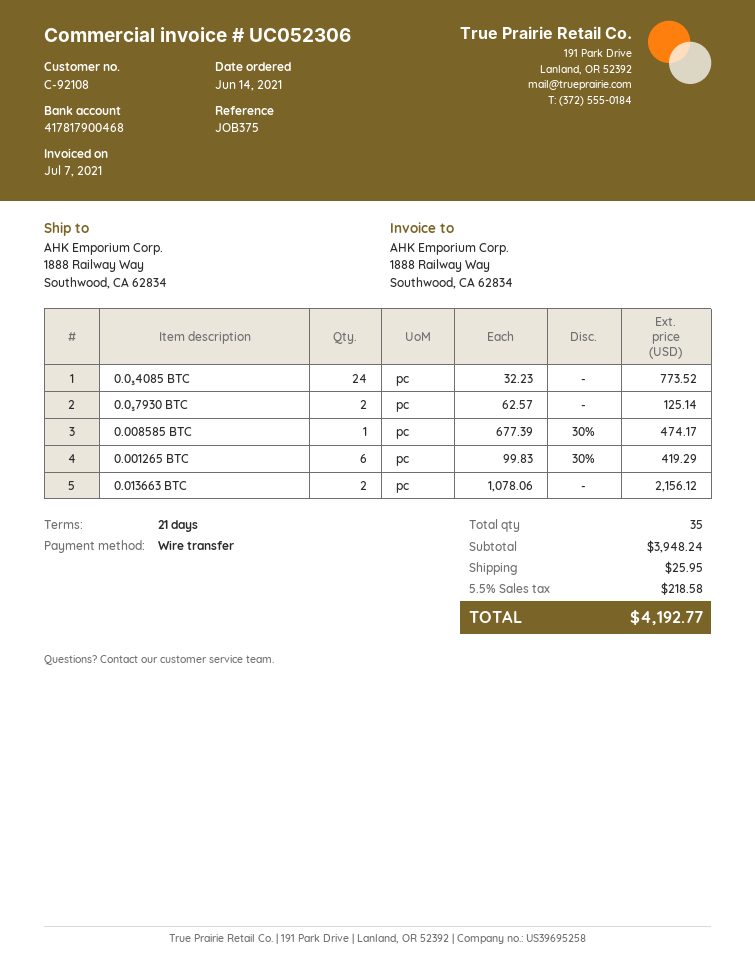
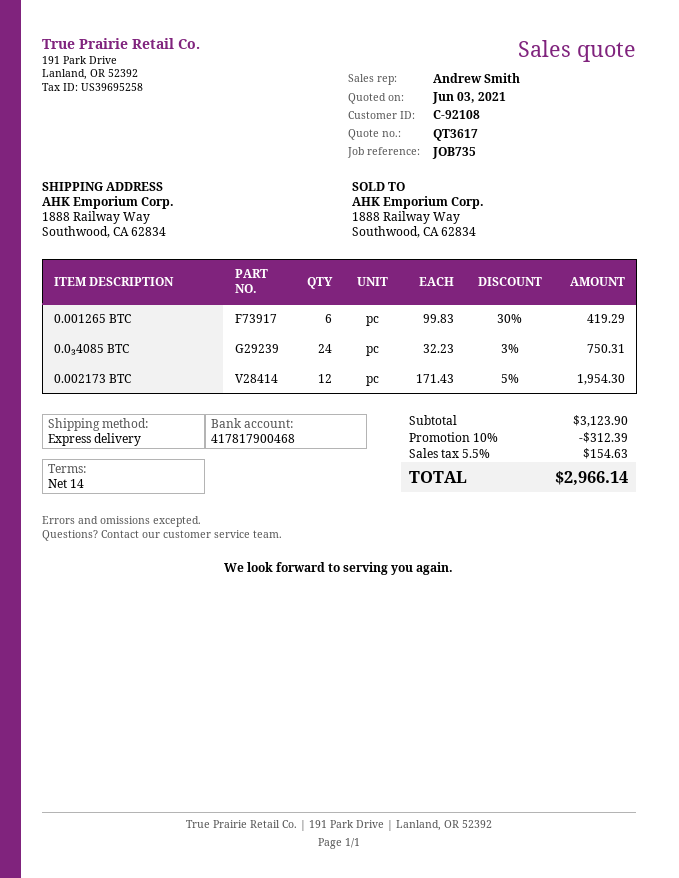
payment terms: 21 days -> 14 days
reference: JOB375 -> JOB735
0.0₃4085 BTC: 24 x 32.23 = 773.52 -> 24 x 32.23 - 3% = 750.31
0.0₃7930 BTC: 2 x 62.57 = 125.14 -> none
0.008585 BTC: 1 x 677.39 - 30% = 474.17 -> none
0.013663 BTC: 2 x 1078.06 = 2156.12 -> none
0.002173 BTC: none -> 12 x 171.43 - 5% = 1954.30
subtotal: 3948.24 -> 3123.90
discount: none -> 10% = 312.39
shipping: 25.95 -> none
tax: 5.5% = 218.58 -> 5.5% = 154.63
total: 4192.77 -> 2966.14

